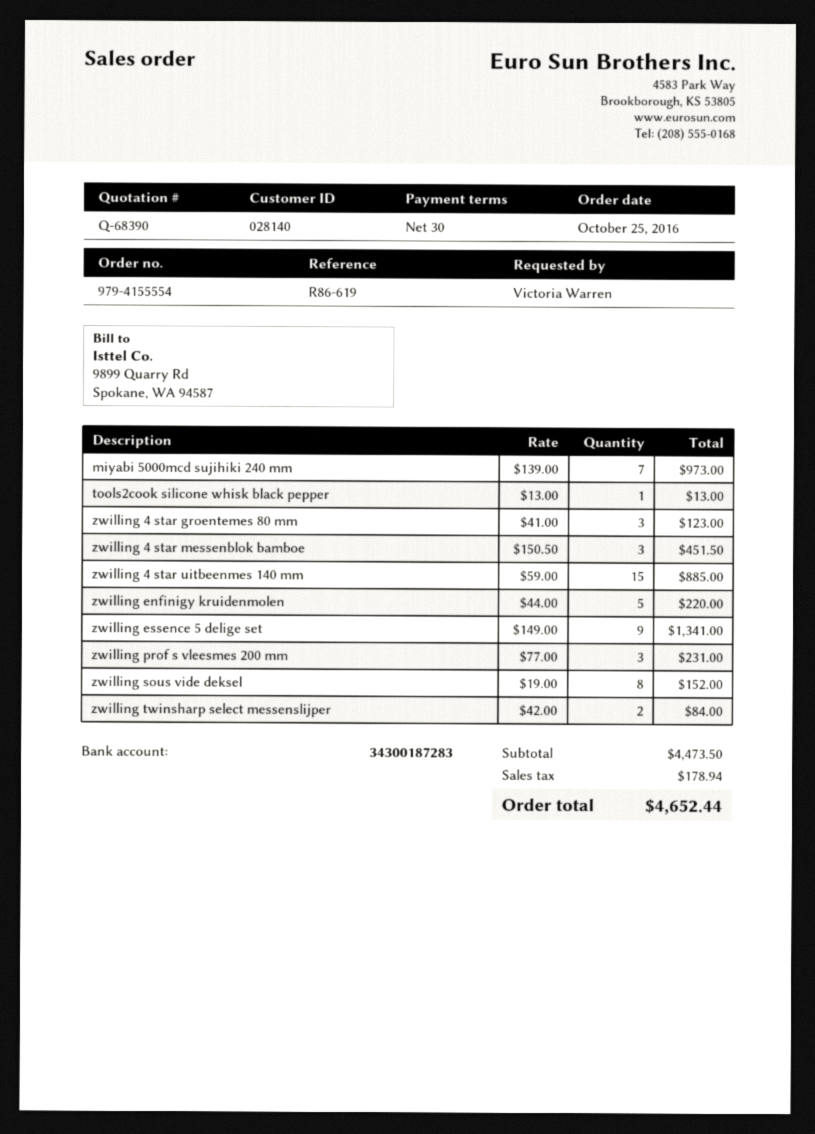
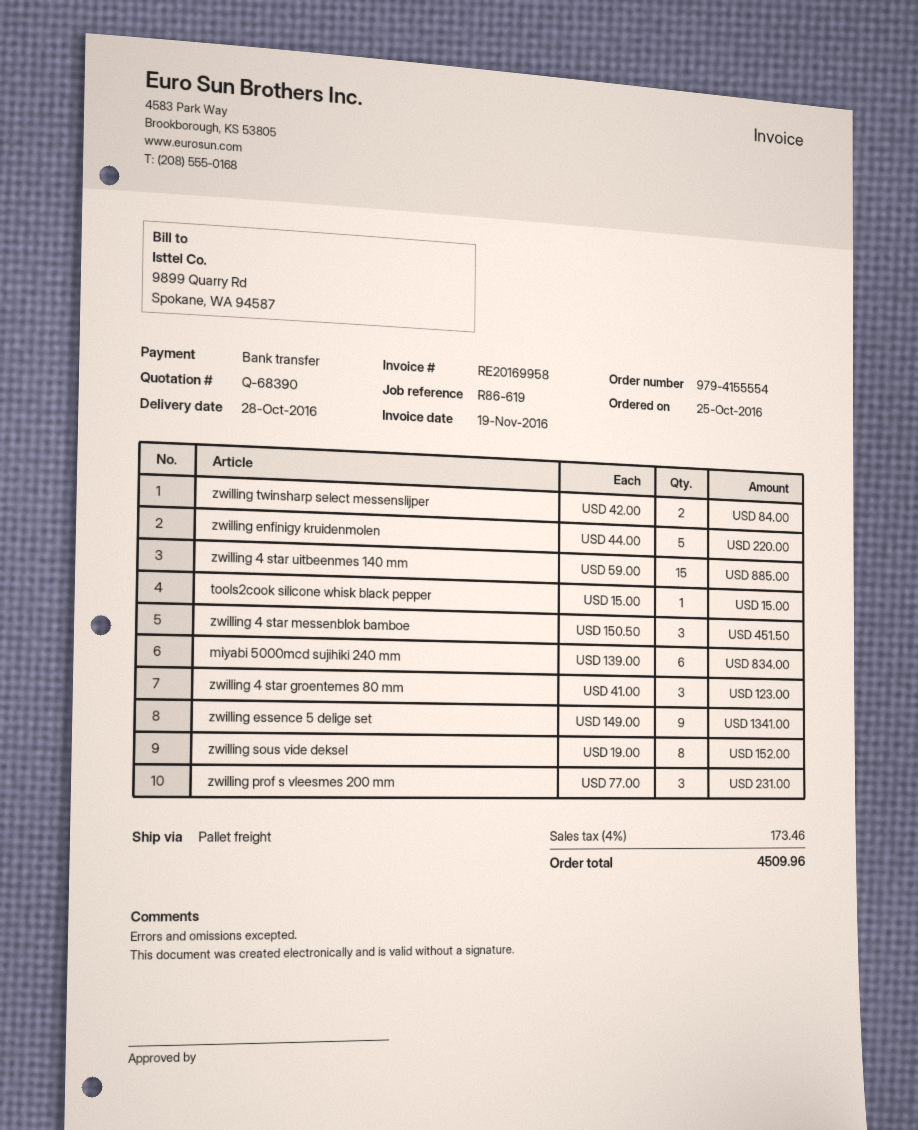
miyabi 5000mcd sujihiki 240 mm: 7 x 139.00 = 973.00 -> 6 x 139.00 = 834.00
tools2cook silicone whisk black pepper: 1 x 13.00 = 13.00 -> 1 x 15.00 = 15.00
tax: 178.94 -> 173.46
total: 4652.44 -> 4509.96

